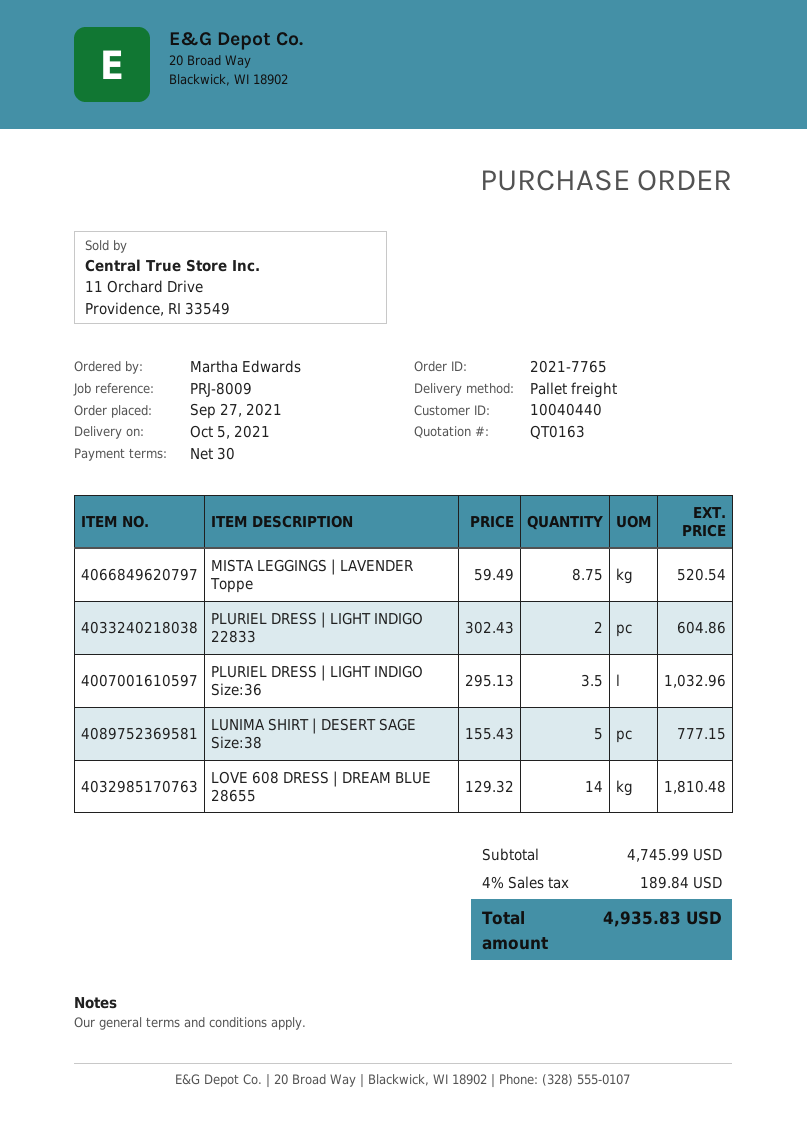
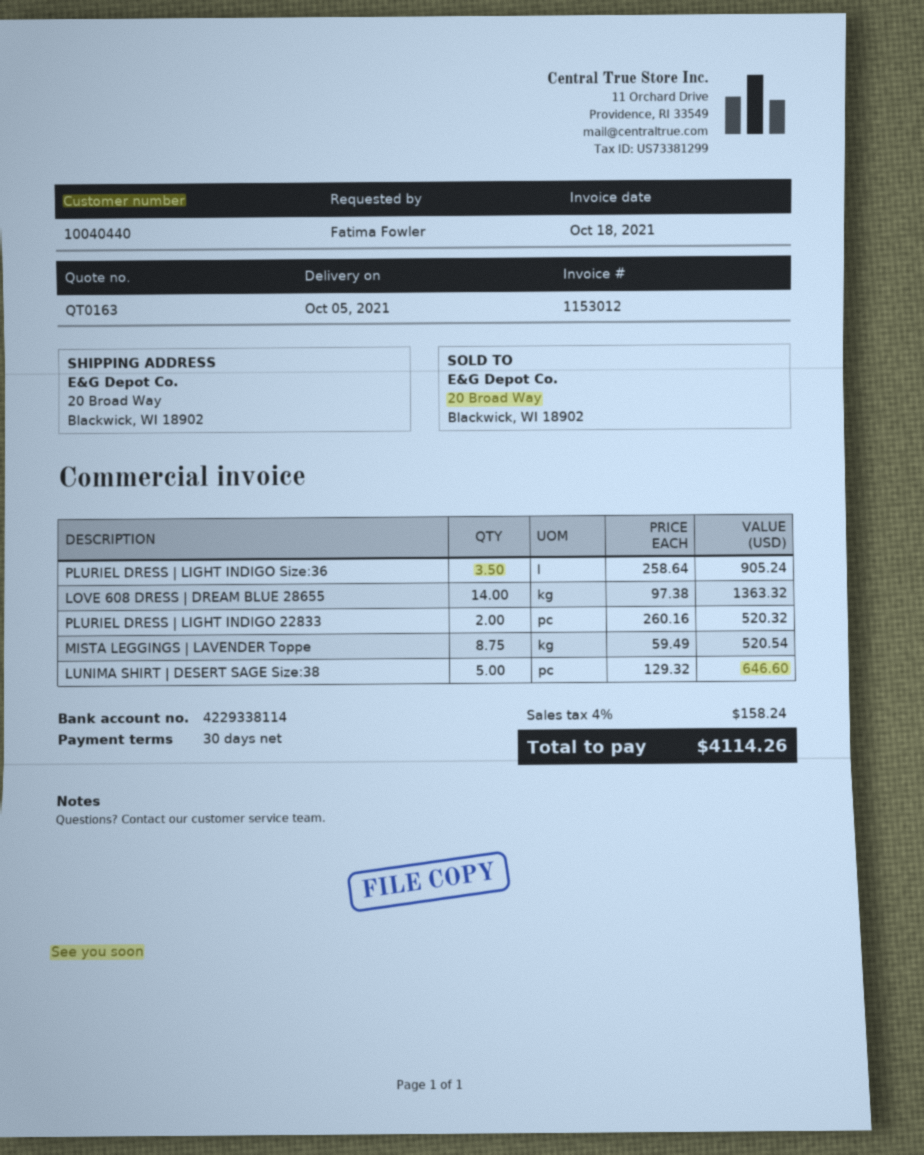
ordered by: Martha Edwards -> Fatima Fowler
PLURIEL DRESS | LIGHT INDIGO 22833: 2 x 302.43 = 604.86 -> 2 x 260.16 = 520.32
PLURIEL DRESS | LIGHT INDIGO Size:36: 3.5 x 295.13 = 1032.96 -> 3.5 x 258.64 = 905.24
LUNIMA SHIRT | DESERT SAGE Size:38: 5 x 155.43 = 777.15 -> 5 x 129.32 = 646.60
LOVE 608 DRESS | DREAM BLUE 28655: 14 x 129.32 = 1810.48 -> 14 x 97.38 = 1363.32
tax: 4% = 189.84 -> 4% = 158.24
total: 4935.83 -> 4114.26

